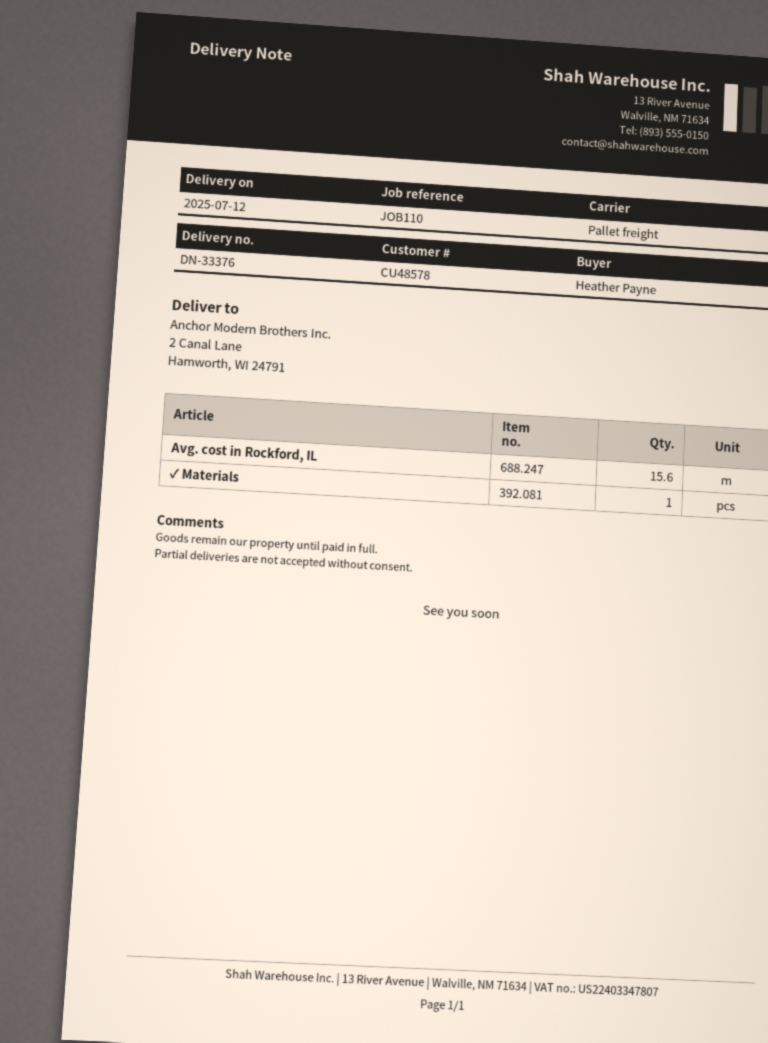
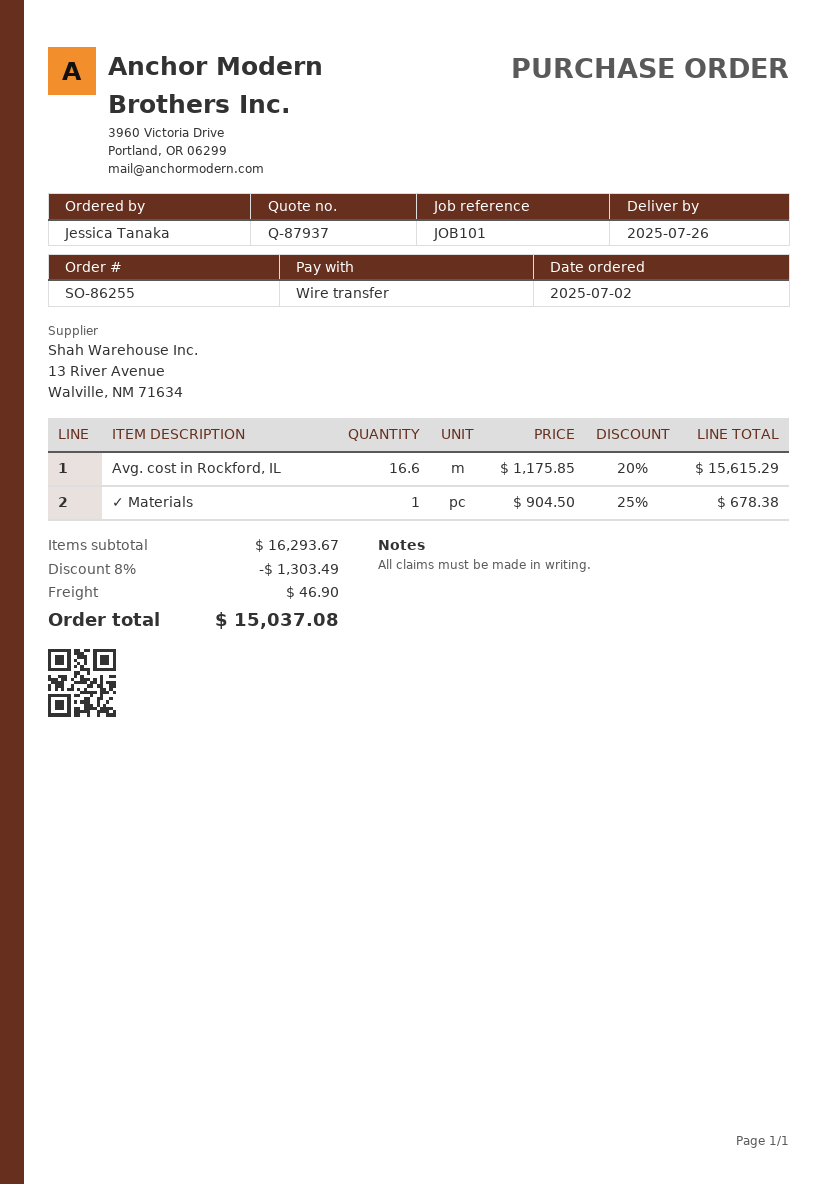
delivery date: 2025-07-12 -> 2025-07-26
reference: JOB110 -> JOB101
ordered by: Heather Payne -> Jessica Tanaka
Avg. cost in Rockford, IL: 15.6 -> 16.6

